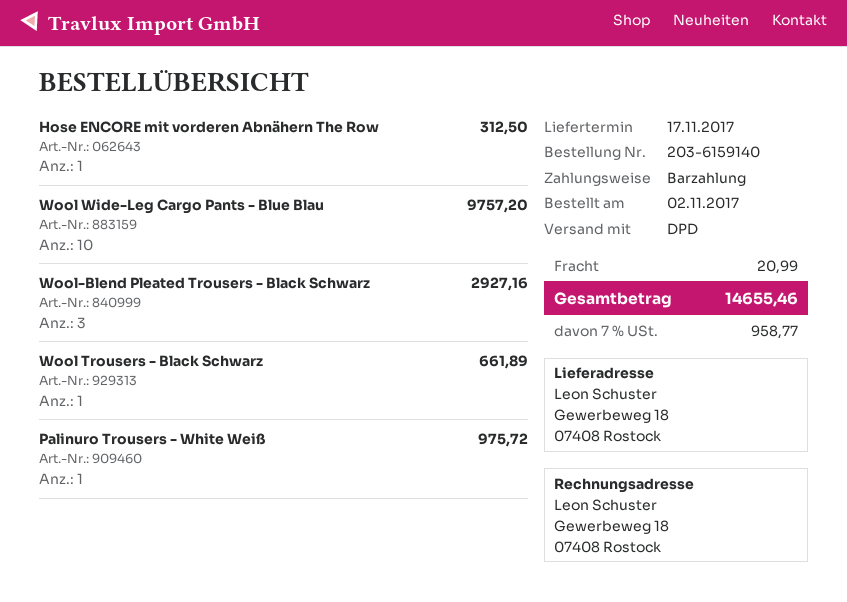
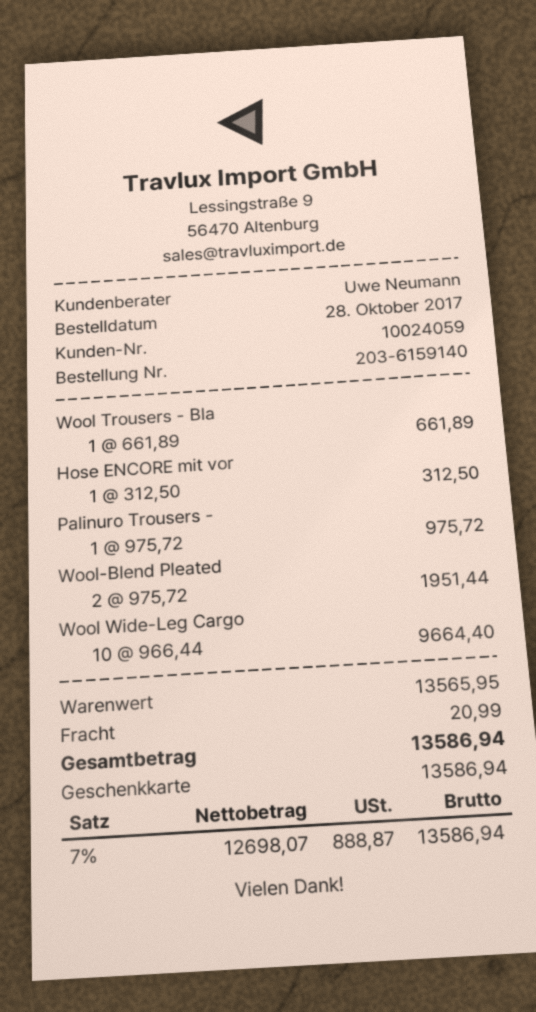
order date: 2017-11-02 -> 2017-10-28
payment method: cash -> gift card
Wool Wide-Leg Cargo Pants - Blue Blau: 10 for 9757.20 -> 10 for 9664.40
Wool-Blend Pleated Trousers - Black Schwarz: 3 for 2927.16 -> 2 for 1951.44
tax: 7% = 958.77 -> 7% = 888.87
total: 14655.46 -> 13586.94

